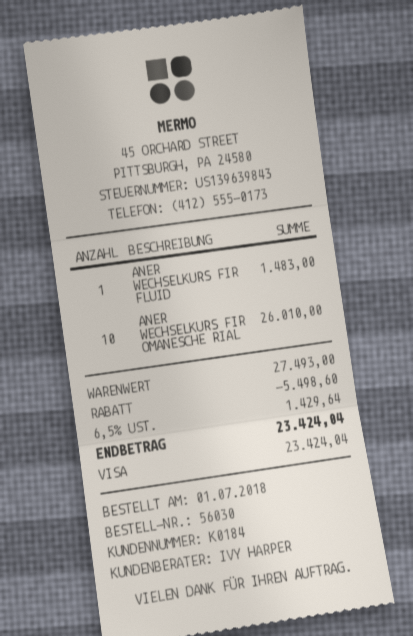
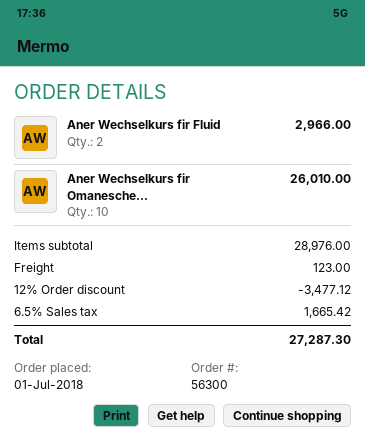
order number: 56030 -> 56300
ANER WECHSELKURS FIR FLUID: 1 for 1483.00 -> 2 for 2966.00
subtotal: 27493.00 -> 28976.00
discount: 5498.60 -> 3477.12
shipping: none -> 123.00
tax: 6.5% = 1429.64 -> 6.5% = 1665.42
total: 23424.04 -> 27287.30

